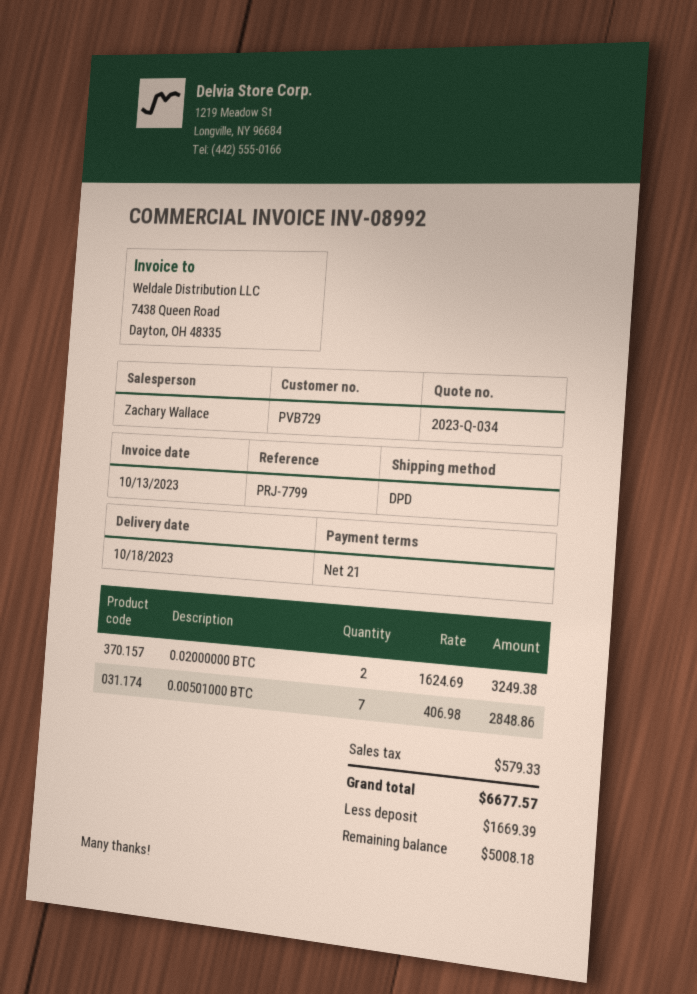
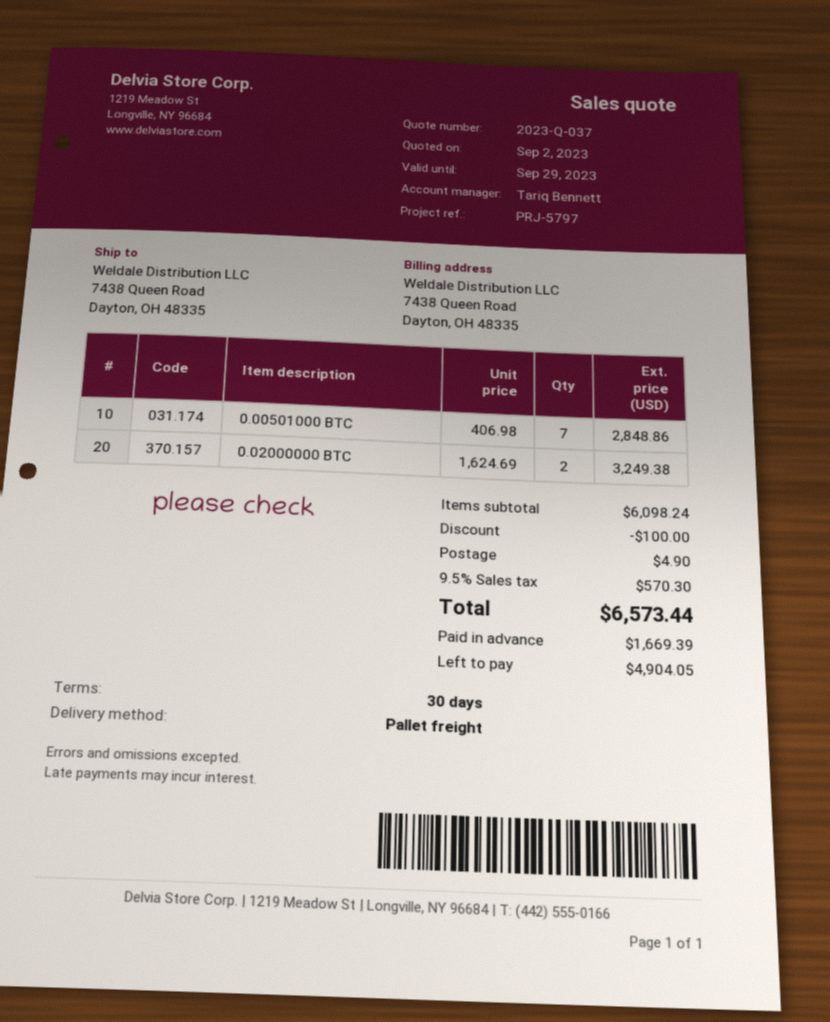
quote number: 2023-Q-034 -> 2023-Q-037
payment terms: 21 days -> 30 days
reference: PRJ-7799 -> PRJ-5797
sales rep: Zachary Wallace -> Tariq Bennett
shipping method: DPD -> pallet freight
discount: none -> 100.00
shipping: none -> 4.90
tax: 579.33 -> 570.30
total: 6677.57 -> 6573.44
balance: 5008.18 -> 4904.05

